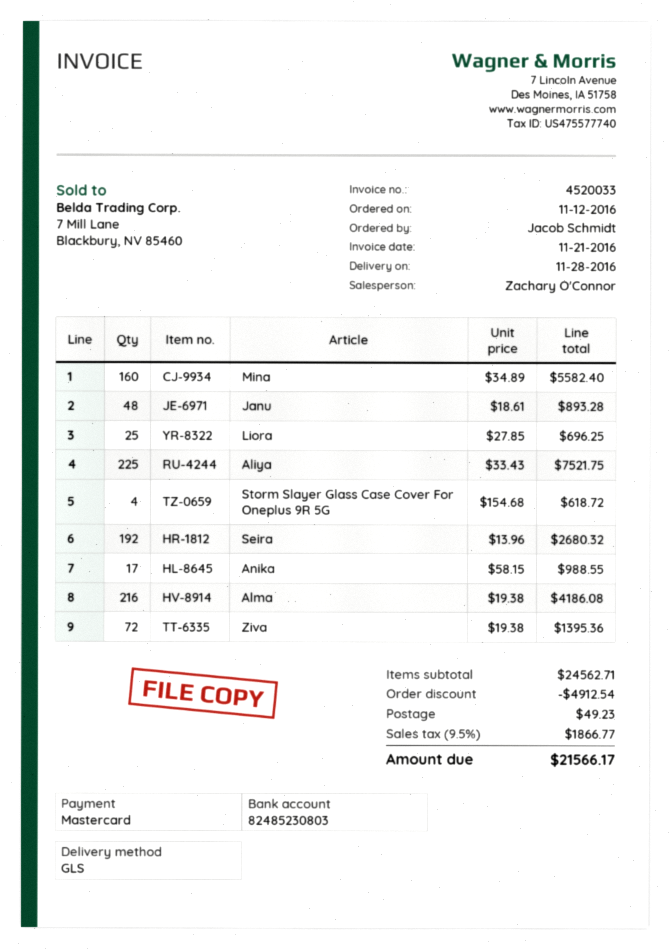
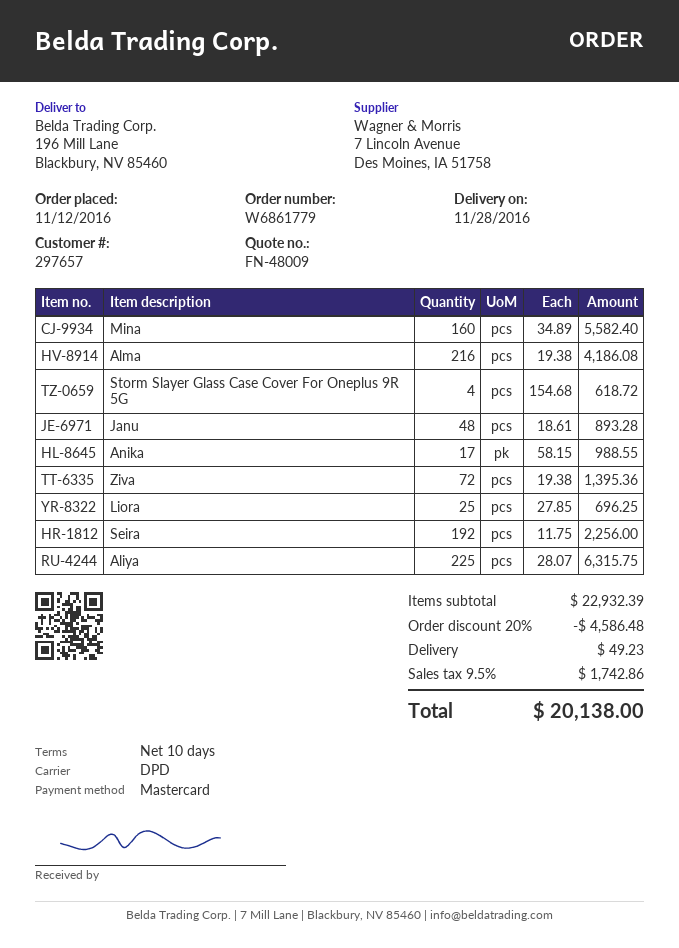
shipping method: GLS -> DPD
Aliya: 225 x 33.43 = 7521.75 -> 225 x 28.07 = 6315.75
Seira: 192 x 13.96 = 2680.32 -> 192 x 11.75 = 2256.00
subtotal: 24562.71 -> 22932.39
discount: 4912.54 -> 4586.48
tax: 9.5% = 1866.77 -> 9.5% = 1742.86
total: 21566.17 -> 20138.00

